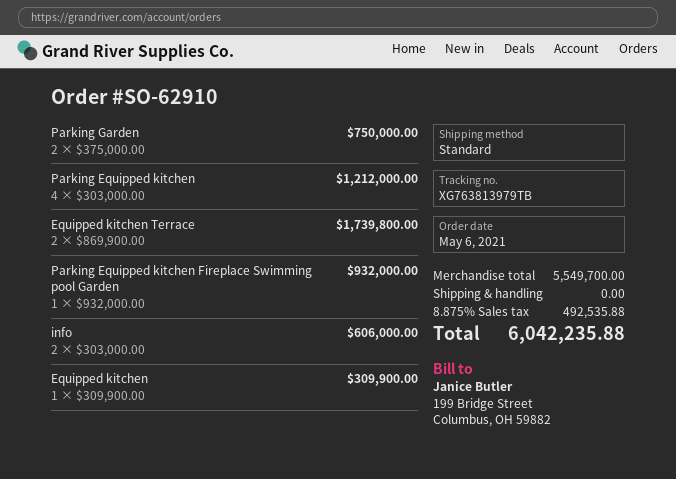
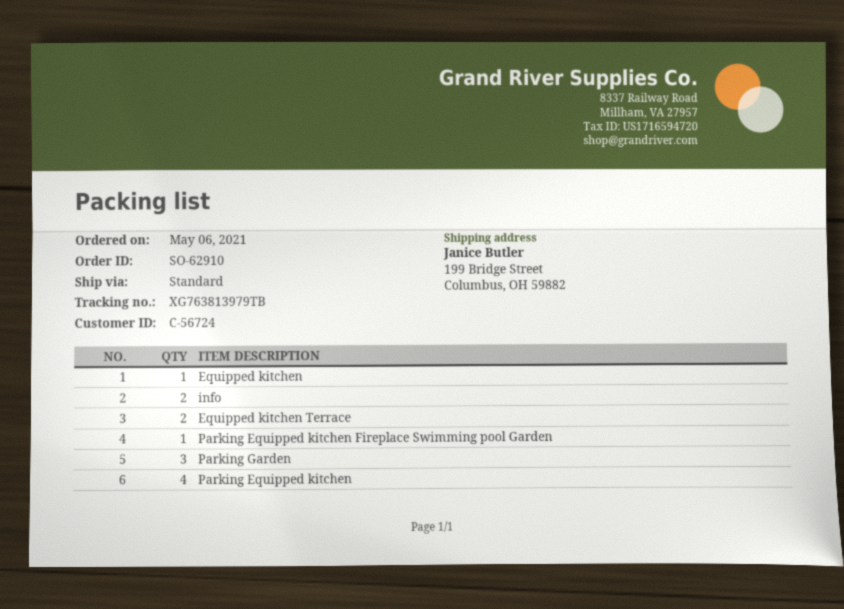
Parking Garden: 2 -> 3

